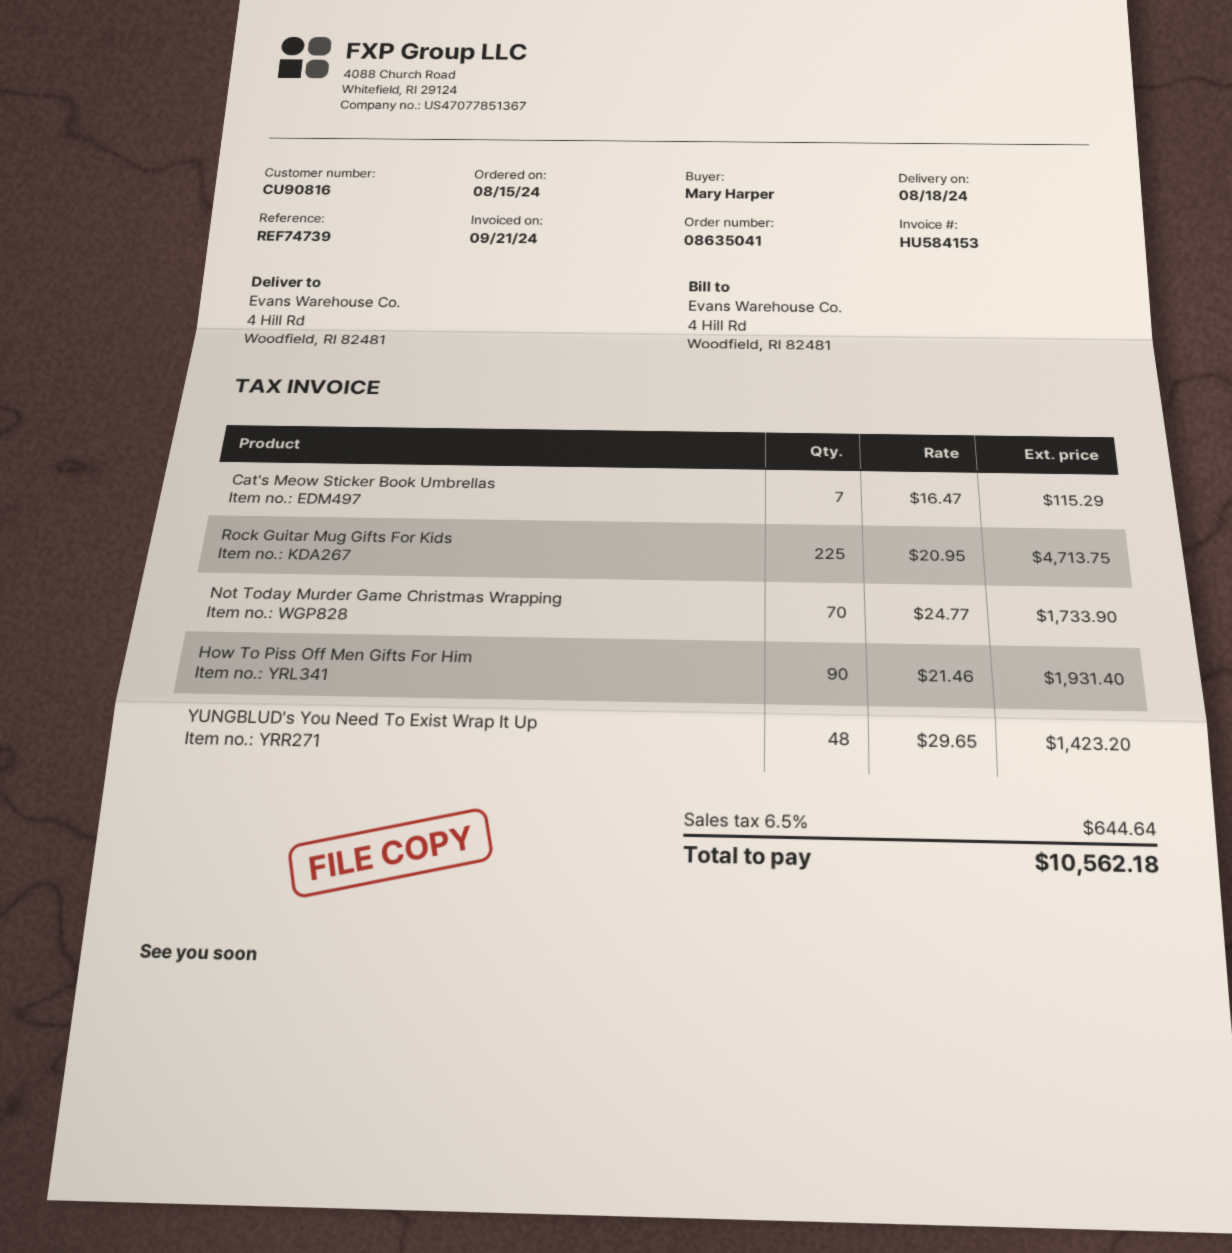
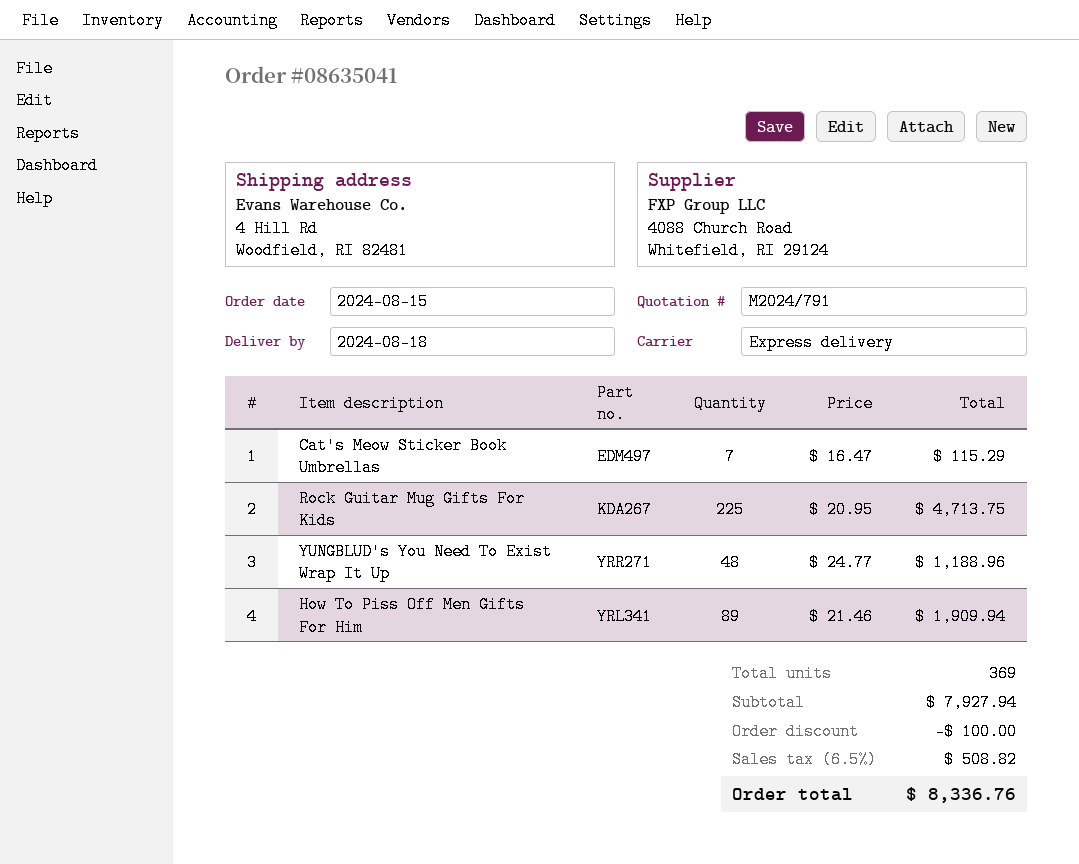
Not Today Murder Game Christmas Wrapping: 70 x 24.77 = 1733.90 -> none
How To Piss Off Men Gifts For Him: 90 x 21.46 = 1931.40 -> 89 x 21.46 = 1909.94
YUNGBLUD's You Need To Exist Wrap It Up: 48 x 29.65 = 1423.20 -> 48 x 24.77 = 1188.96
discount: none -> 100.00
tax: 6.5% = 644.64 -> 6.5% = 508.82
total: 10562.18 -> 8336.76

